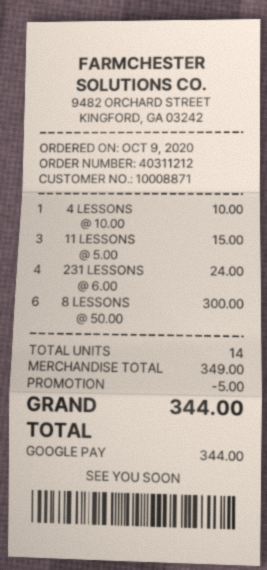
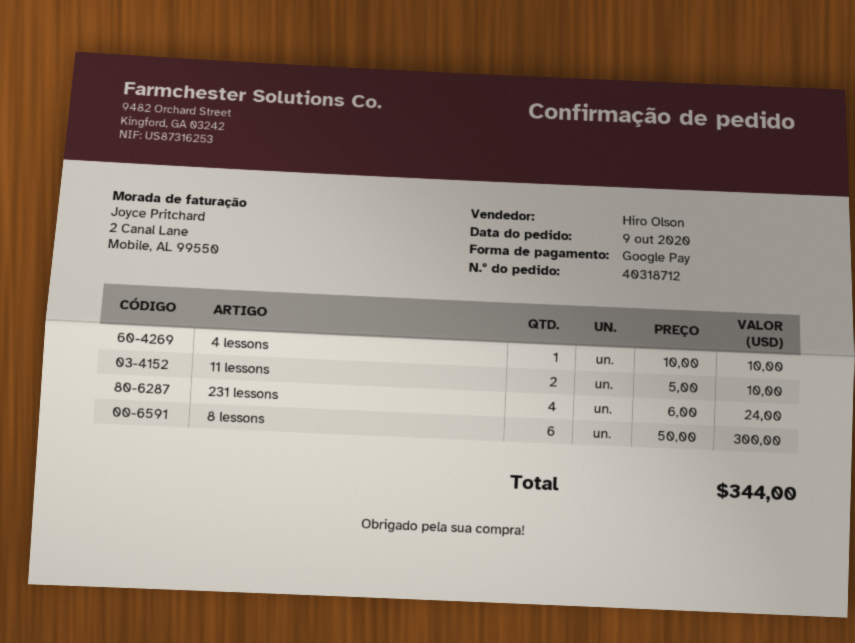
order number: 40311212 -> 40318712
11 LESSONS: 3 x 5.00 = 15.00 -> 2 x 5.00 = 10.00
discount: 5.00 -> none

